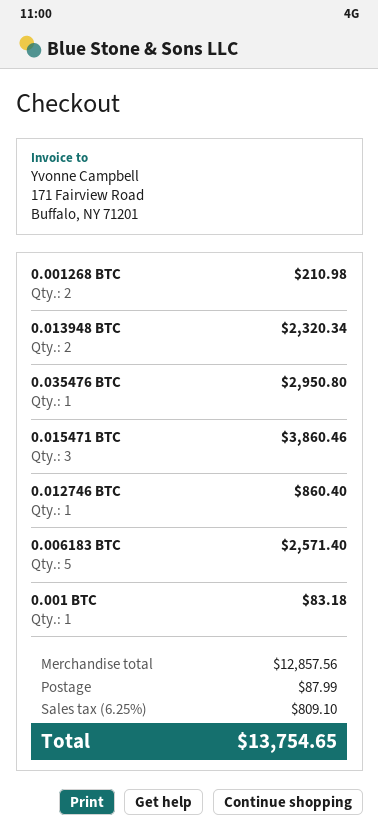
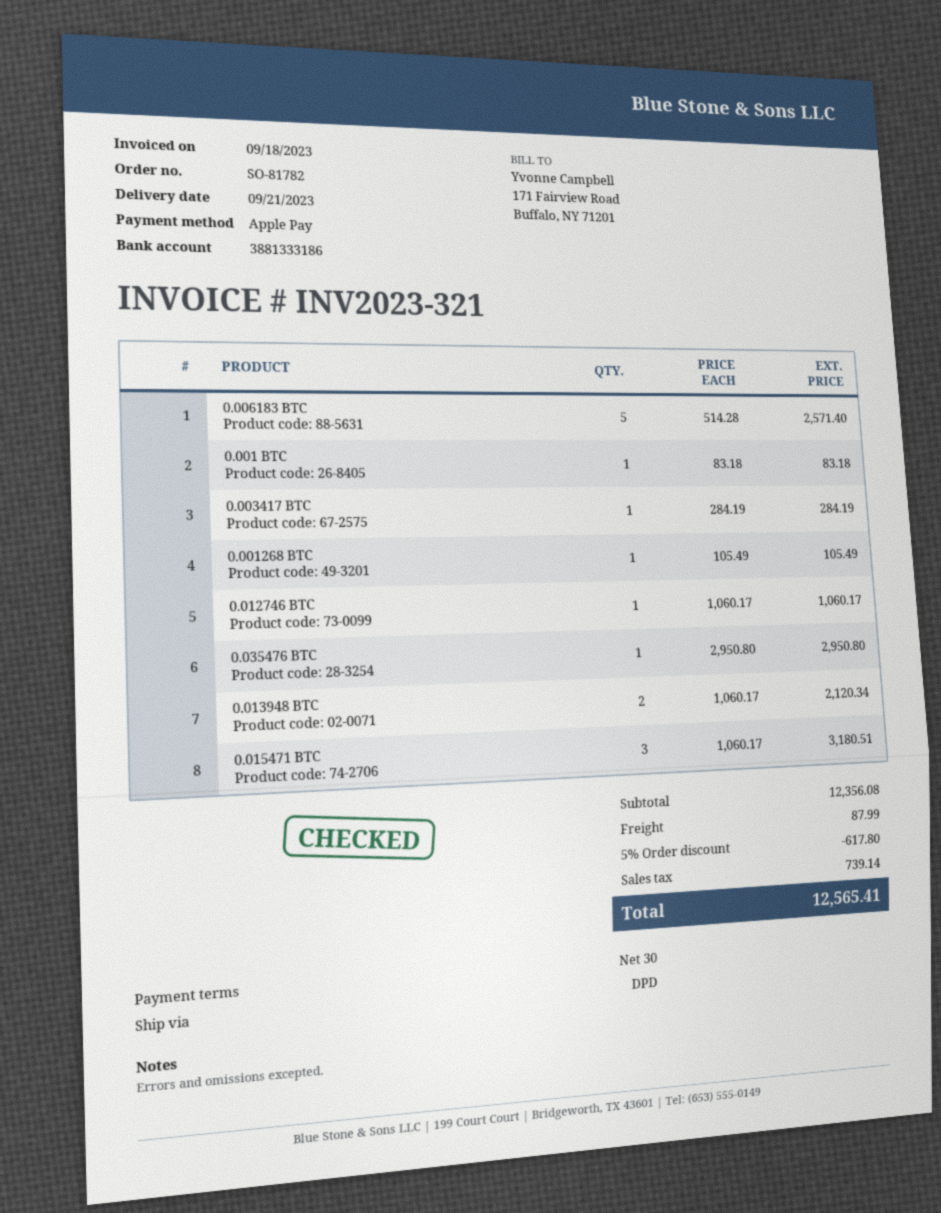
0.001268 BTC: 2 for 210.98 -> 1 for 105.49
0.013948 BTC: 2 for 2320.34 -> 2 for 2120.34
0.015471 BTC: 3 for 3860.46 -> 3 for 3180.51
0.012746 BTC: 1 for 860.40 -> 1 for 1060.17
0.003417 BTC: none -> 1 for 284.19
subtotal: 12857.56 -> 12356.08
discount: none -> 5% = 617.80
tax: 809.10 -> 739.14
total: 13754.65 -> 12565.41

